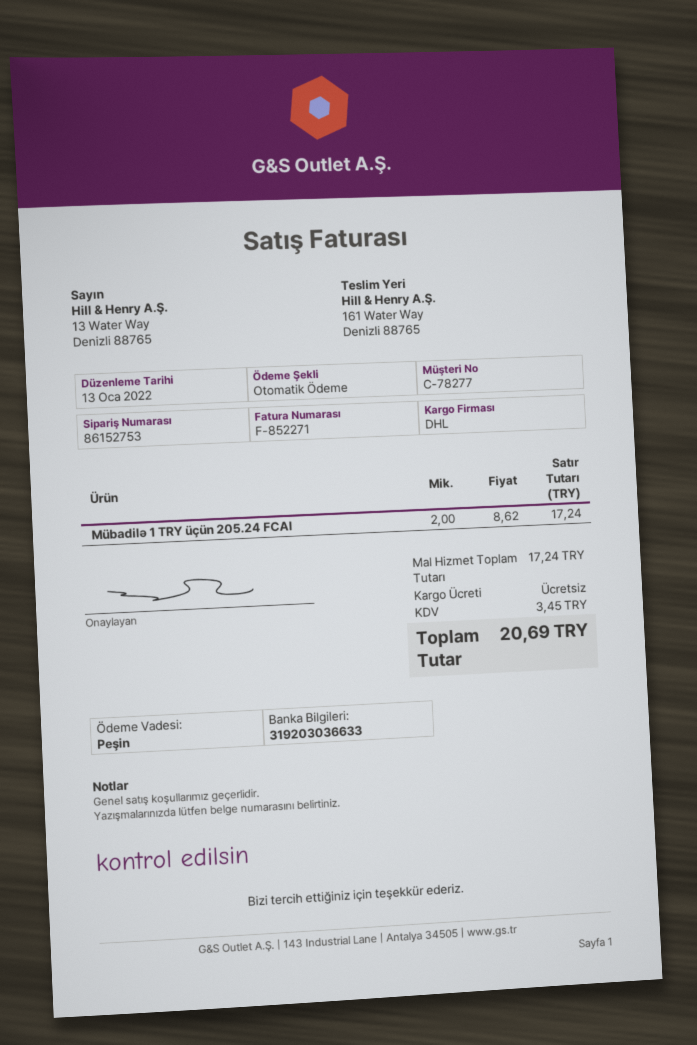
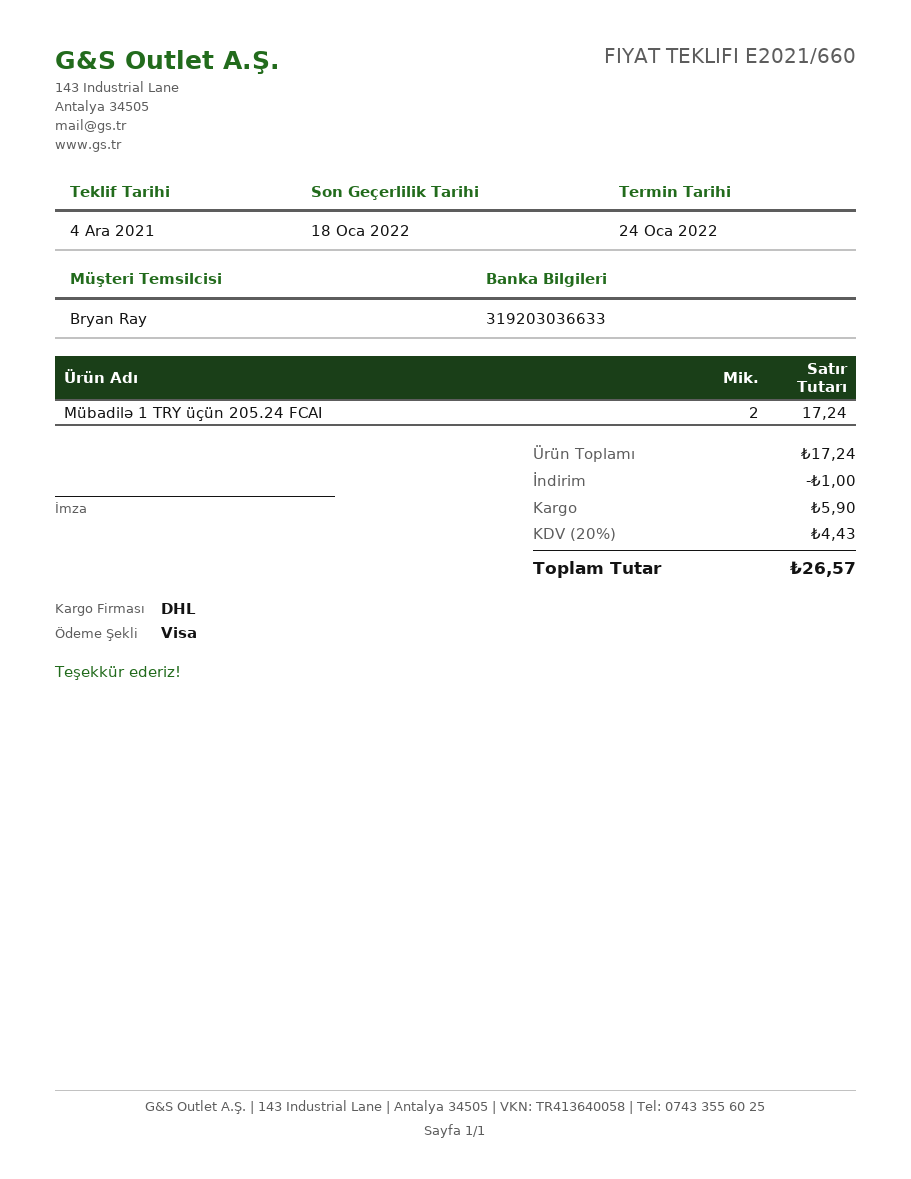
payment method: direct debit -> Visa
discount: none -> 1.00
shipping: 0.00 -> 5.90
tax: 3.45 -> 4.43
total: 20.69 -> 26.57

